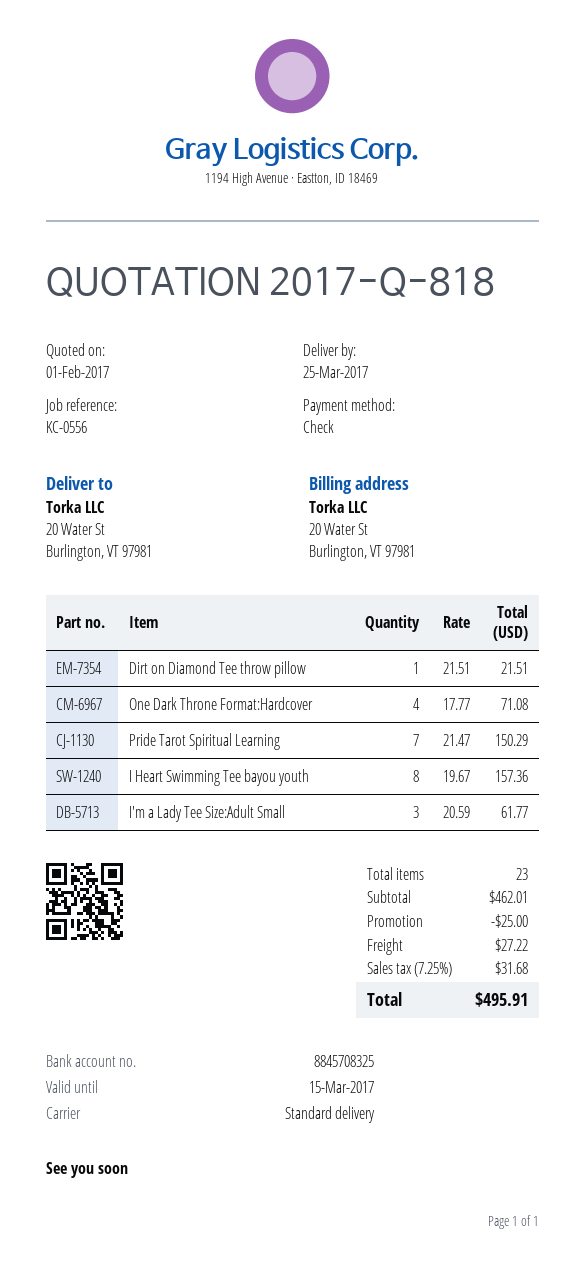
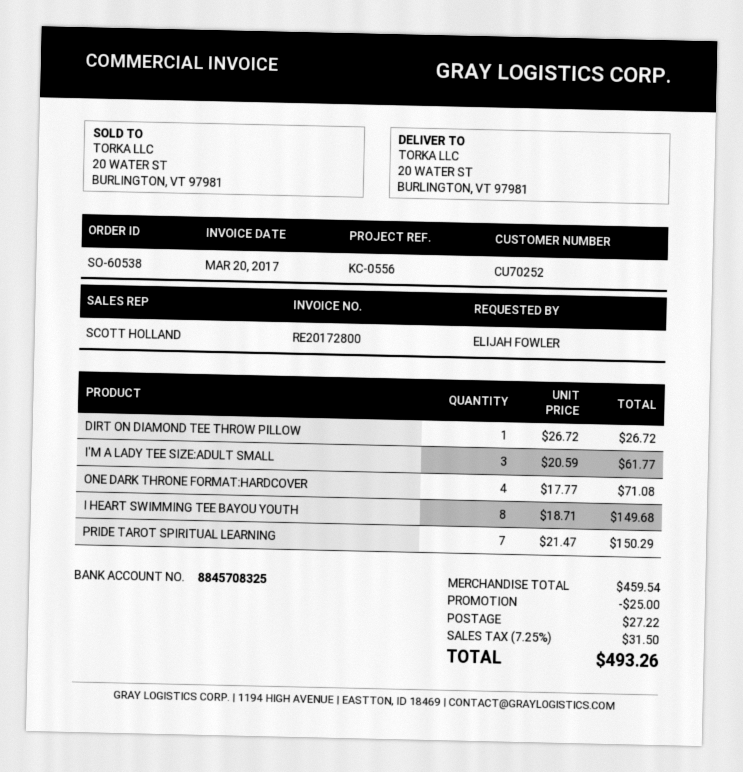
Dirt on Diamond Tee throw pillow: 1 x 21.51 = 21.51 -> 1 x 26.72 = 26.72
I Heart Swimming Tee bayou youth: 8 x 19.67 = 157.36 -> 8 x 18.71 = 149.68
subtotal: 462.01 -> 459.54
tax: 7.25% = 31.68 -> 7.25% = 31.50
total: 495.91 -> 493.26

